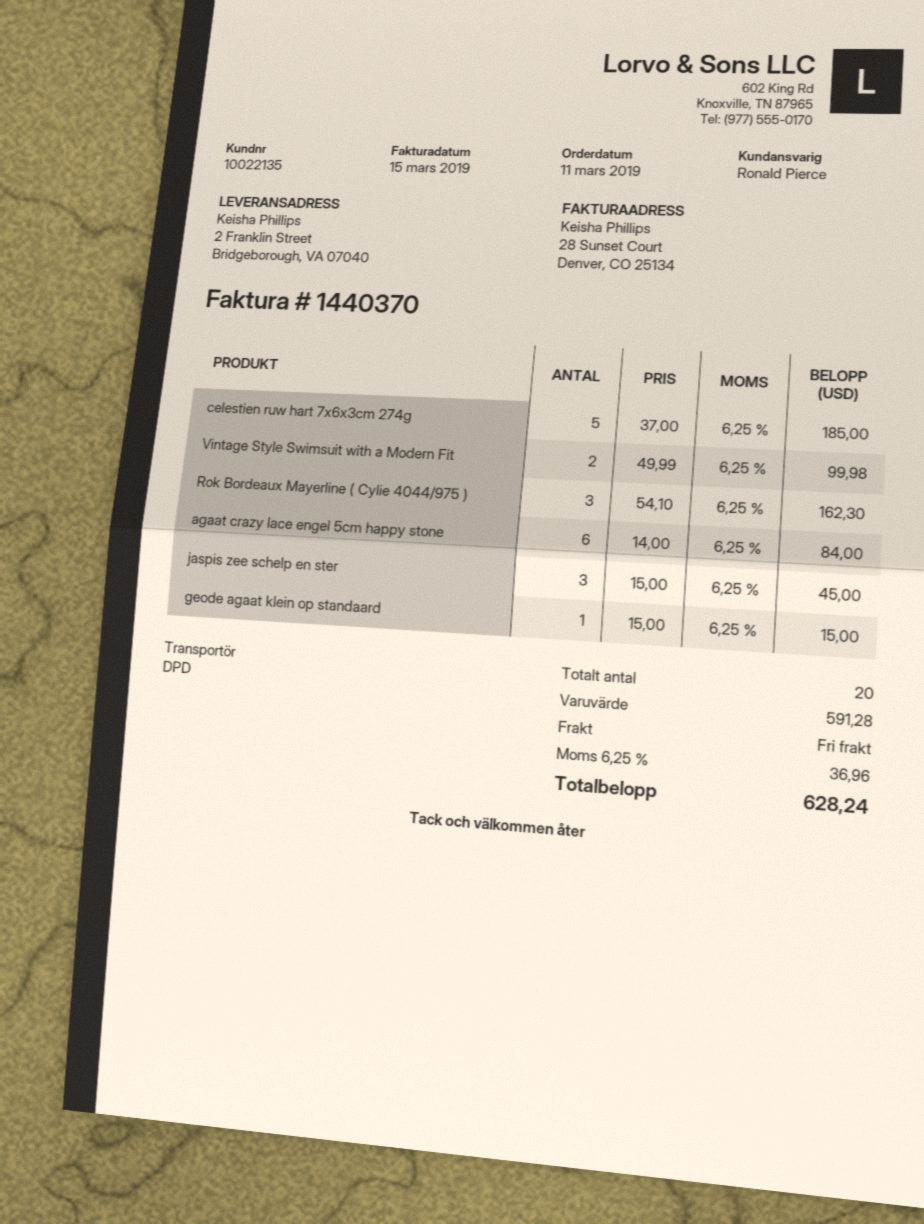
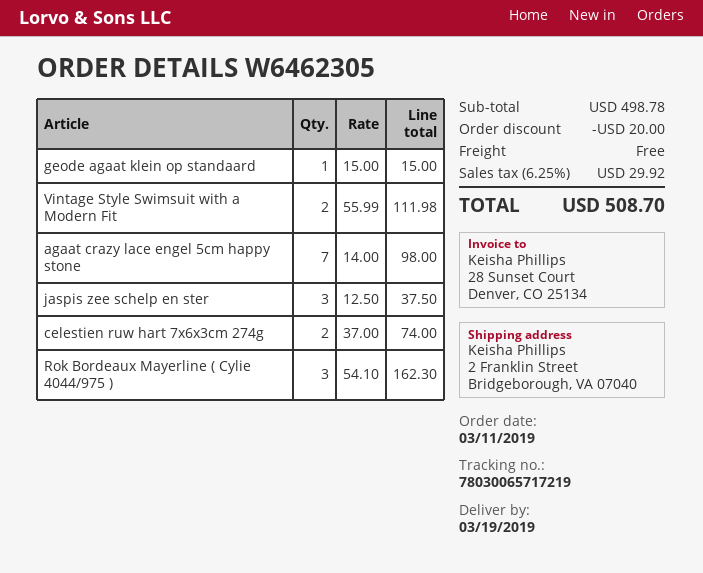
celestien ruw hart 7x6x3cm 274g: 5 x 37.00 = 185.00 -> 2 x 37.00 = 74.00
Vintage Style Swimsuit with a Modern Fit: 2 x 49.99 = 99.98 -> 2 x 55.99 = 111.98
agaat crazy lace engel 5cm happy stone: 6 x 14.00 = 84.00 -> 7 x 14.00 = 98.00
jaspis zee schelp en ster: 3 x 15.00 = 45.00 -> 3 x 12.50 = 37.50
subtotal: 591.28 -> 498.78
discount: none -> 20.00
tax: 6.25% = 36.96 -> 6.25% = 29.92
total: 628.24 -> 508.70

